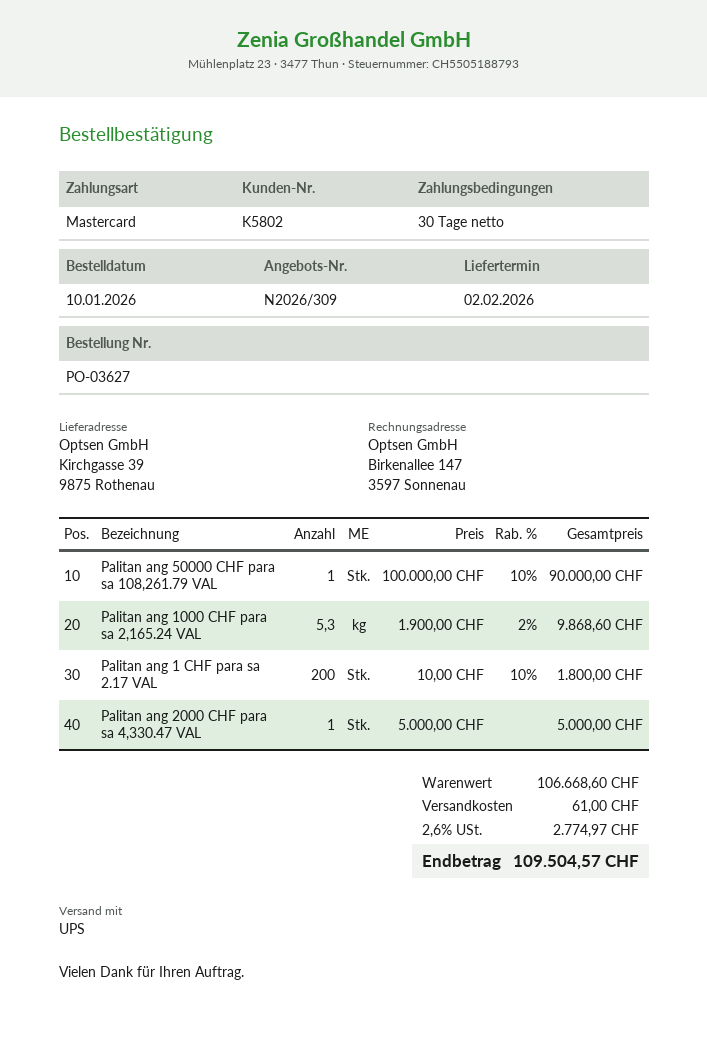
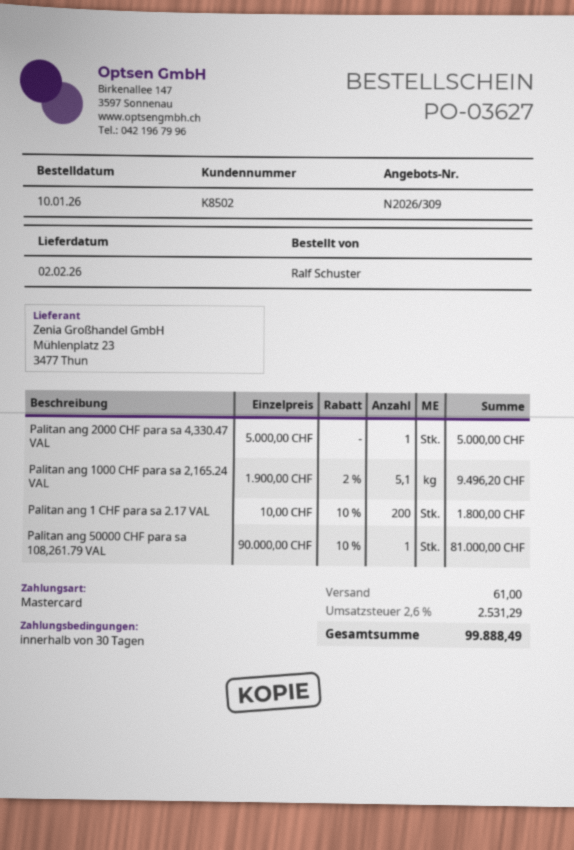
customer number: K5802 -> K8502
Palitan ang 50000 CHF para sa 108,261.79 VAL: 1 x 100000.00 - 10% = 90000.00 -> 1 x 90000.00 - 10% = 81000.00
Palitan ang 1000 CHF para sa 2,165.24 VAL: 5.3 x 1900.00 - 2% = 9868.60 -> 5.1 x 1900.00 - 2% = 9496.20
tax: 2.6% = 2774.97 -> 2.6% = 2531.29
total: 109504.57 -> 99888.49

